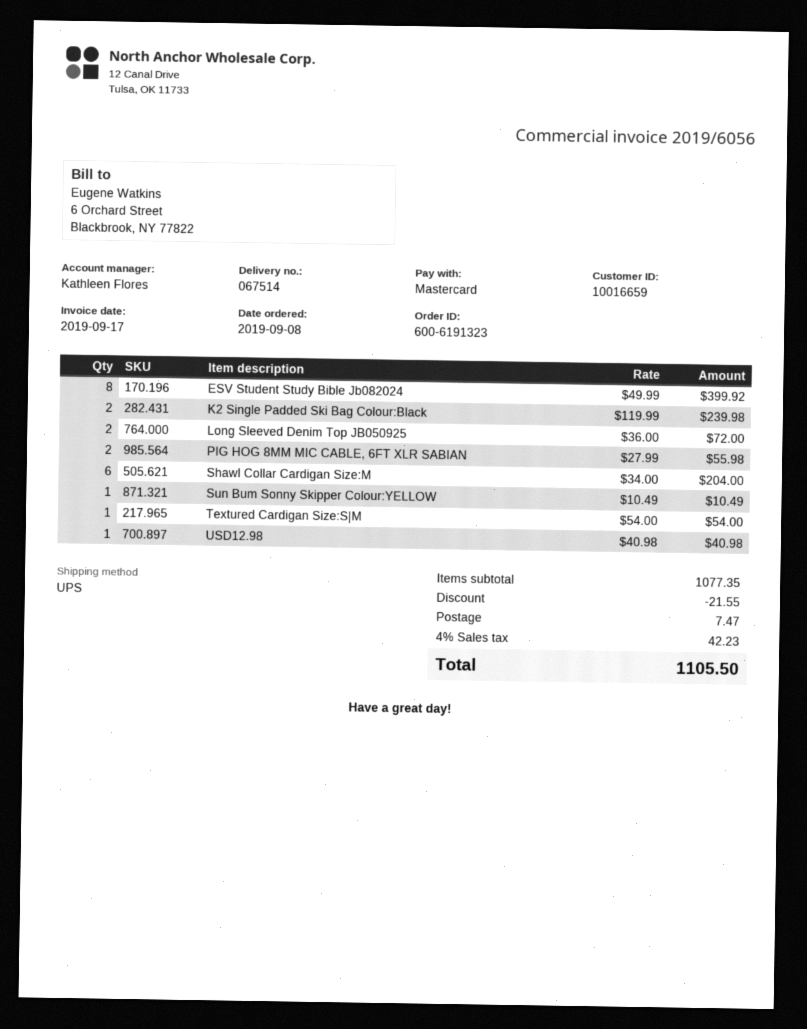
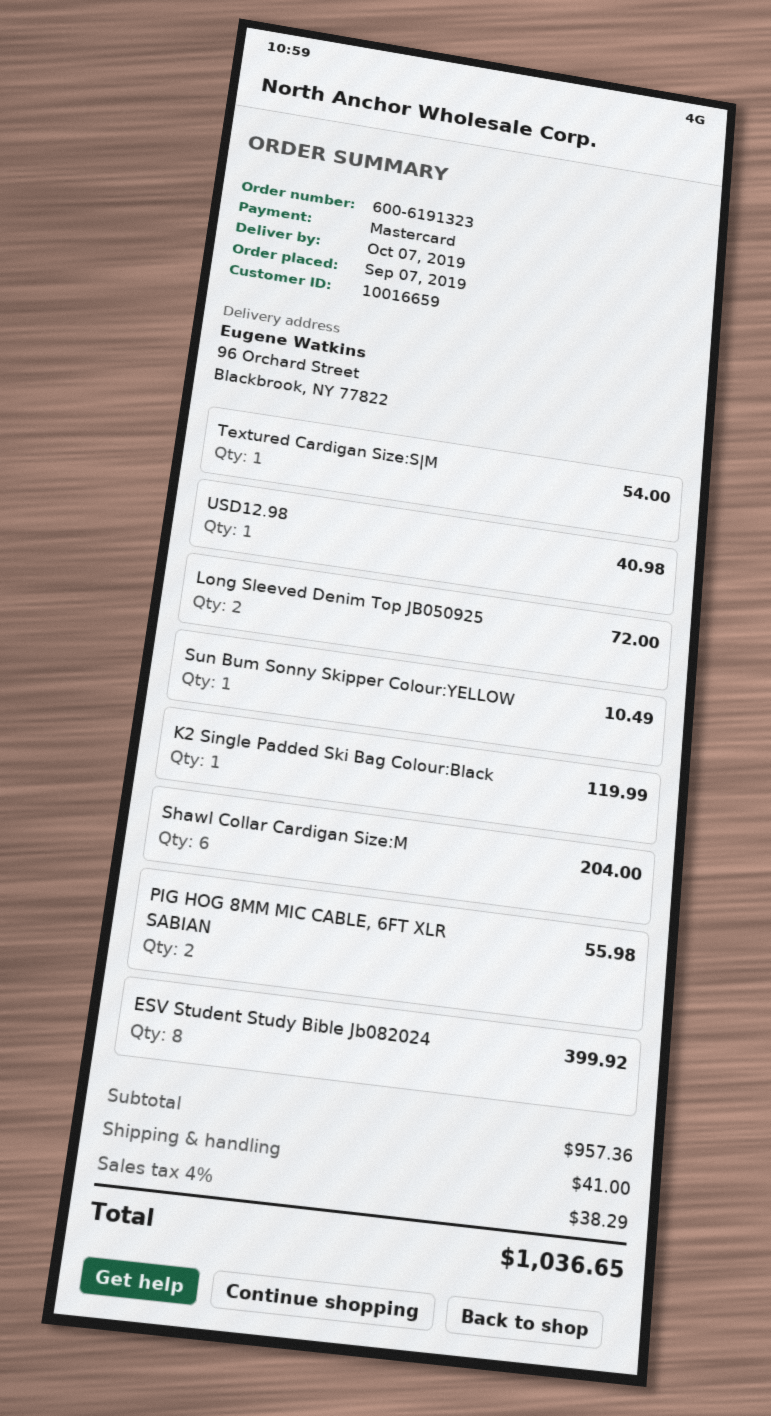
order date: 2019-09-08 -> 2019-09-07
K2 Single Padded Ski Bag Colour:Black: 2 for 239.98 -> 1 for 119.99
subtotal: 1077.35 -> 957.36
discount: 21.55 -> none
shipping: 7.47 -> 41.00
tax: 4% = 42.23 -> 4% = 38.29
total: 1105.50 -> 1036.65

